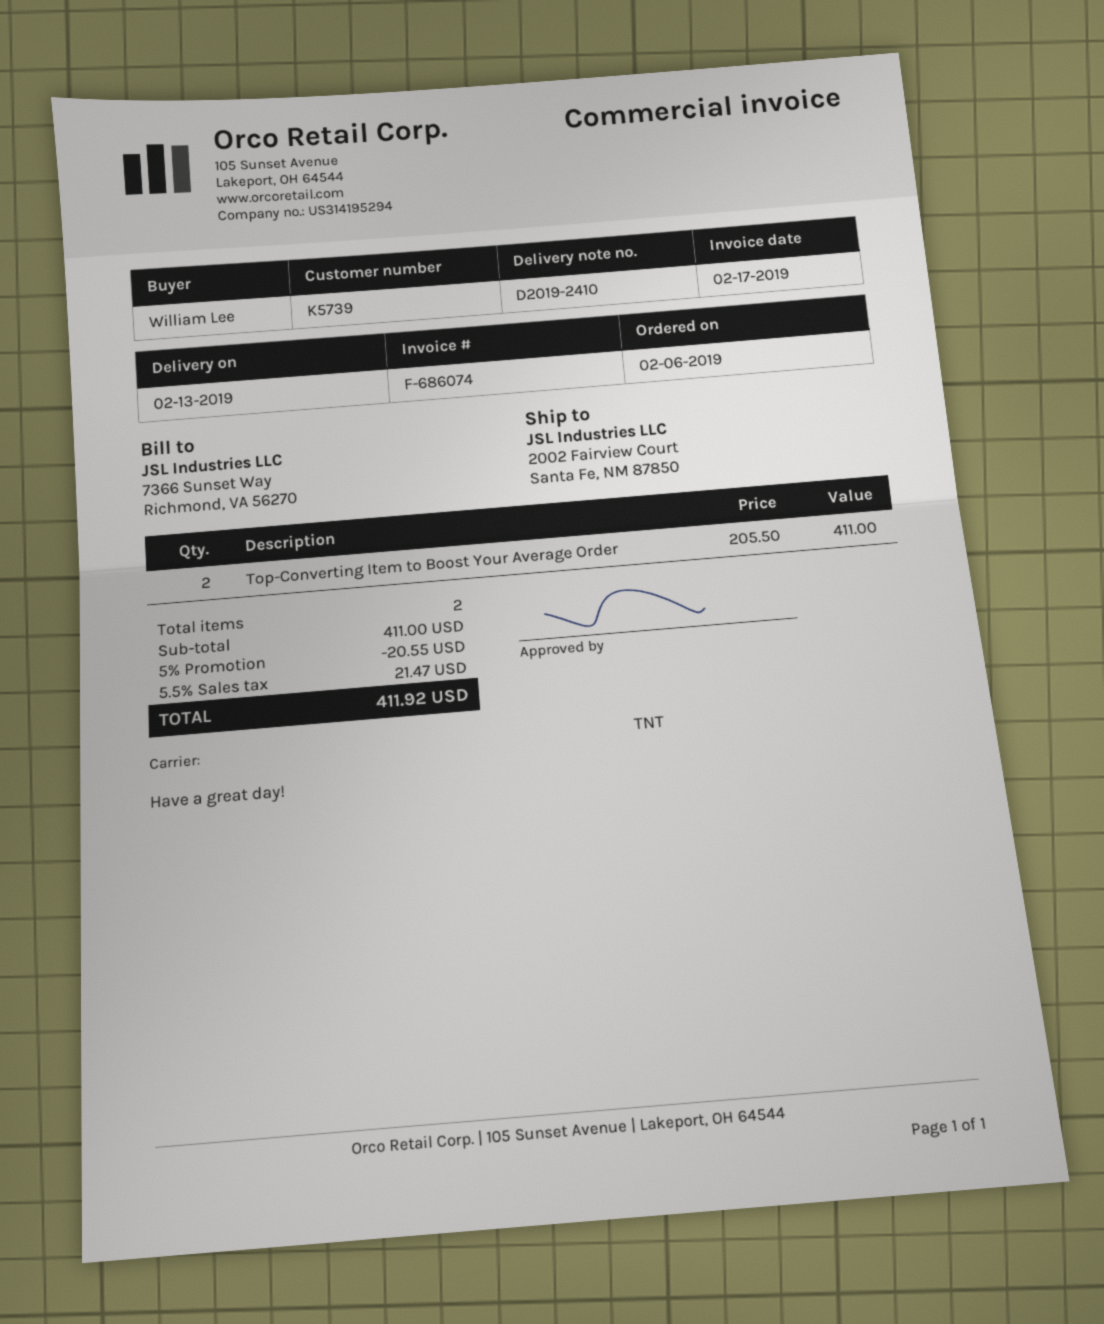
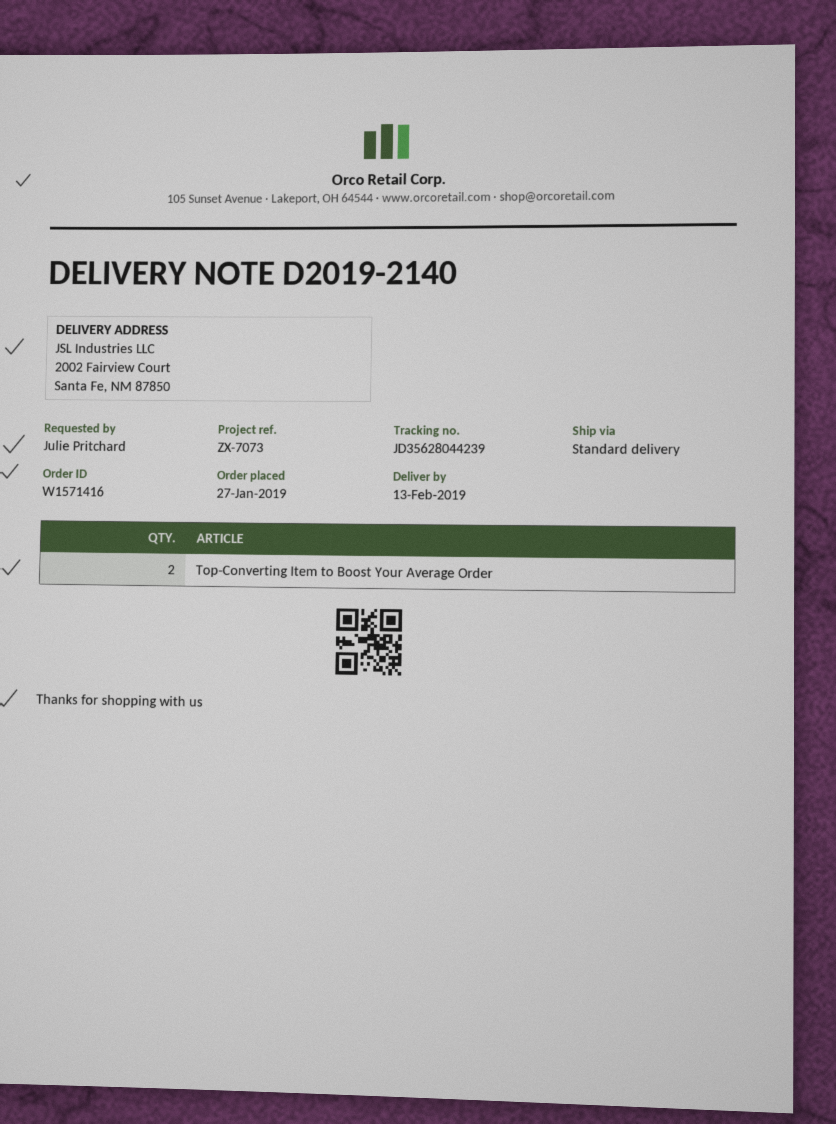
order date: 2019-02-06 -> 2019-01-27
delivery note number: D2019-2410 -> D2019-2140
ordered by: William Lee -> Julie Pritchard
shipping method: TNT -> standard

